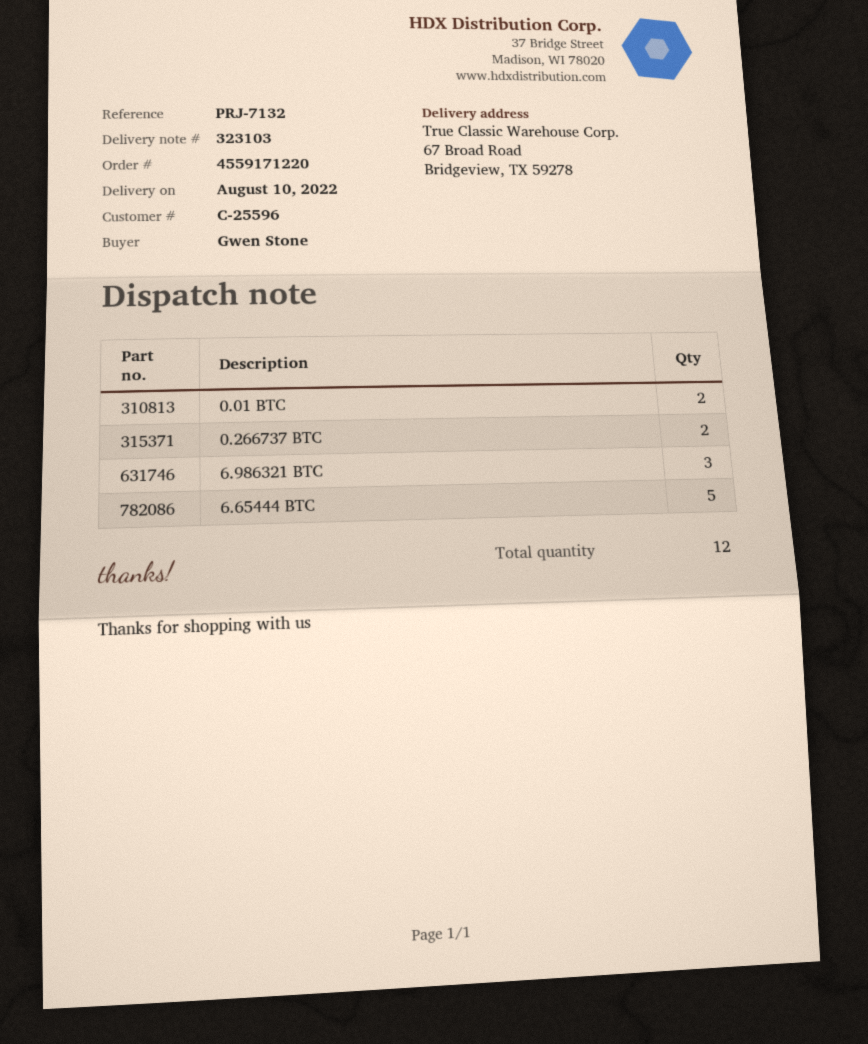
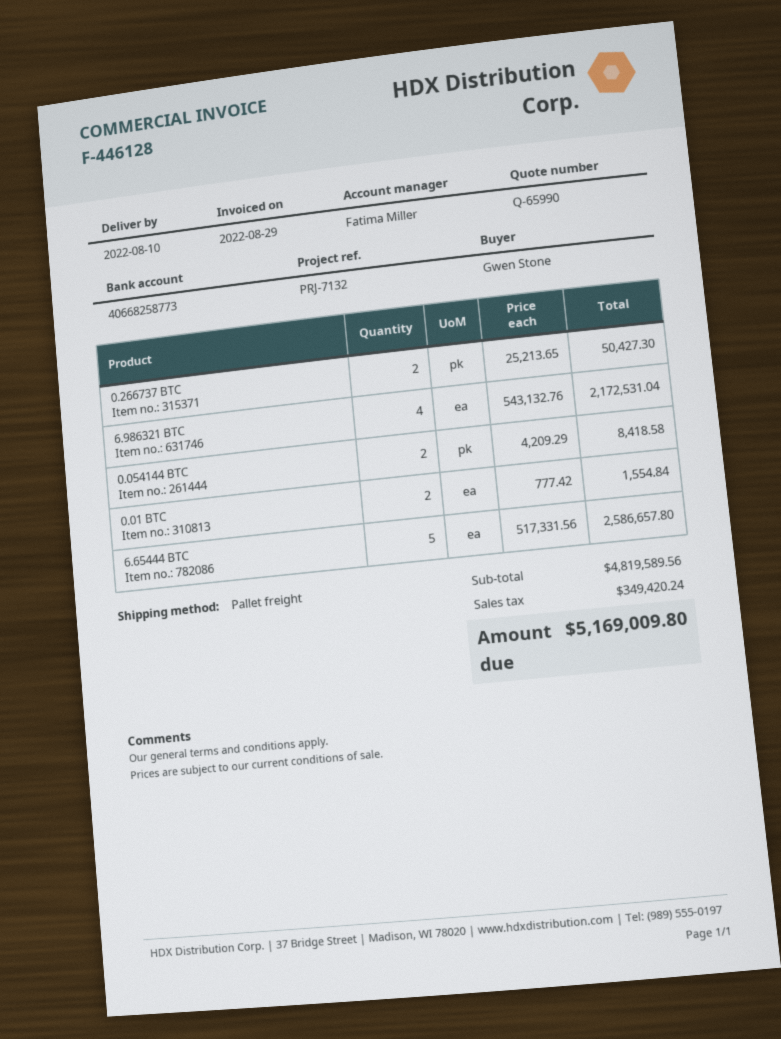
6.986321 BTC: 3 -> 4
0.054144 BTC: none -> 2

